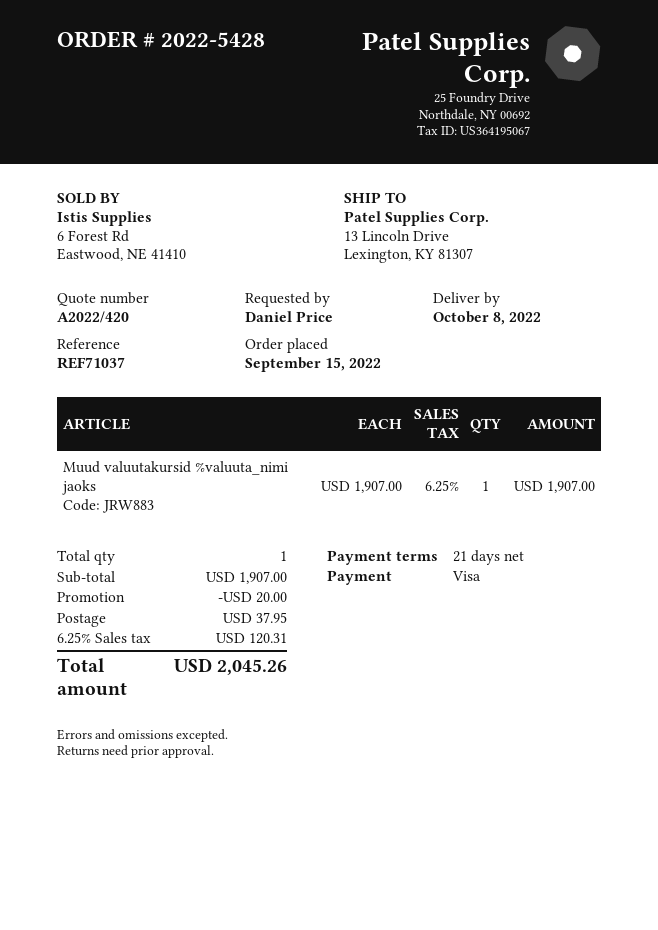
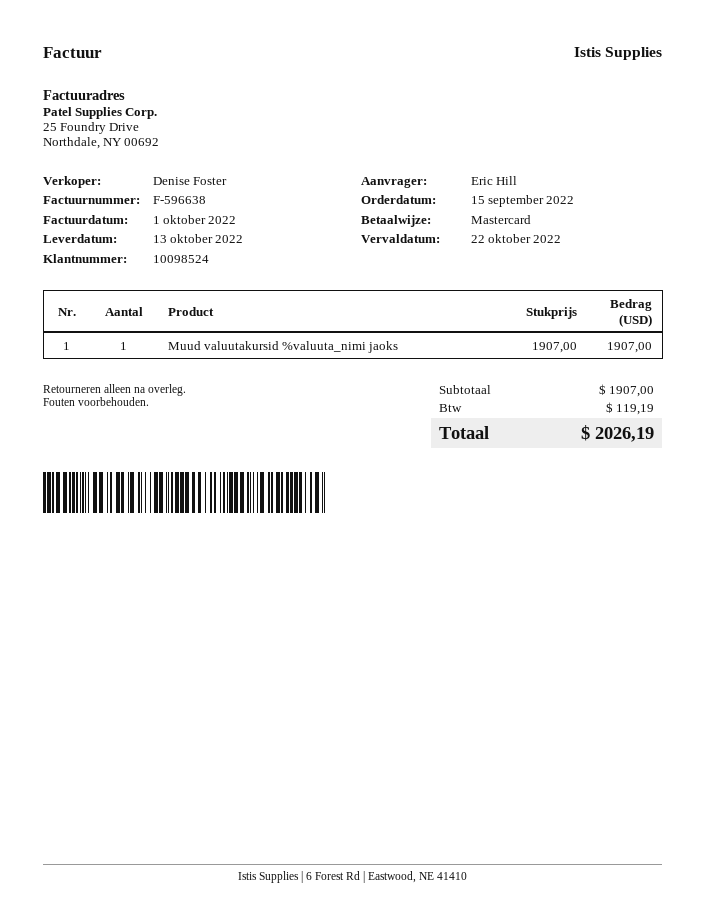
delivery date: 2022-10-08 -> 2022-10-13
ordered by: Daniel Price -> Eric Hill
payment method: Visa -> Mastercard
discount: 20.00 -> none
shipping: 37.95 -> none
tax: 120.31 -> 119.19
total: 2045.26 -> 2026.19

